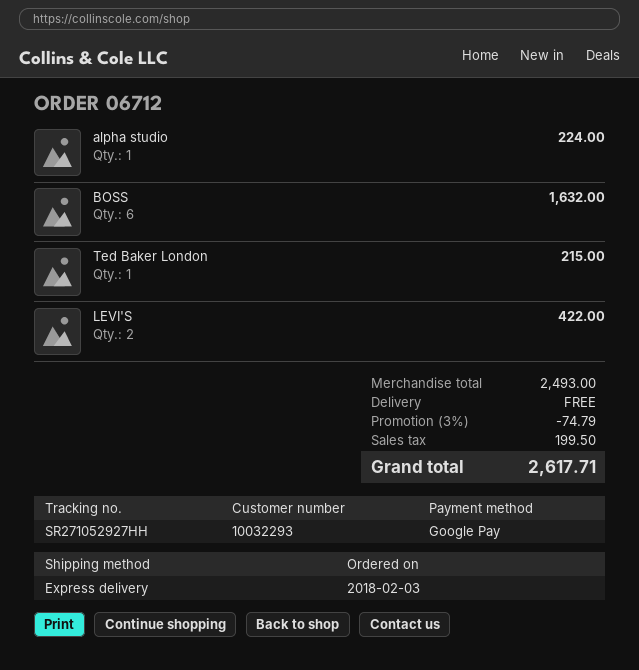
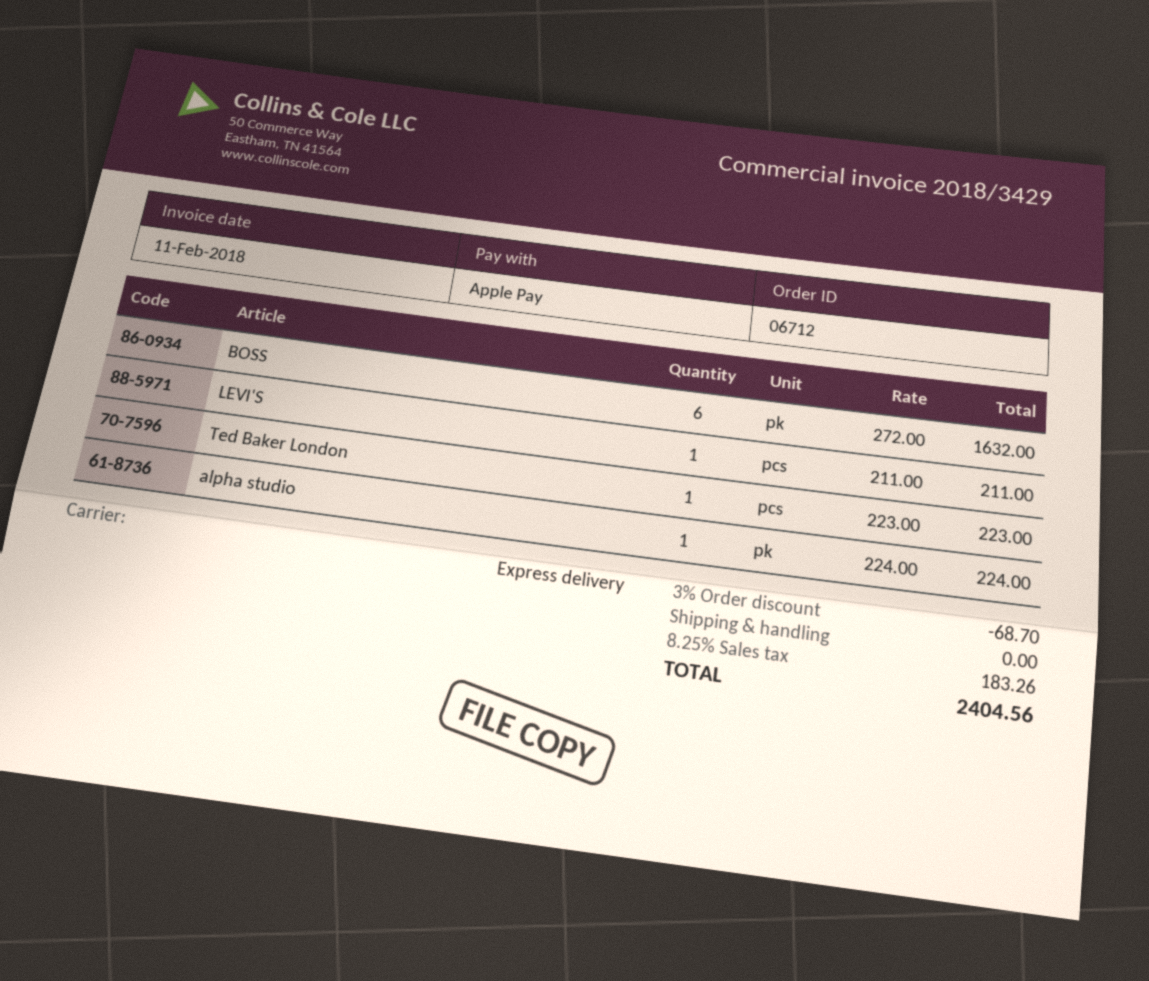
payment method: Google Pay -> Apple Pay
Ted Baker London: 1 for 215.00 -> 1 for 223.00
LEVI'S: 2 for 422.00 -> 1 for 211.00
discount: 3% = 74.79 -> 3% = 68.70
tax: 199.50 -> 183.26
total: 2617.71 -> 2404.56

